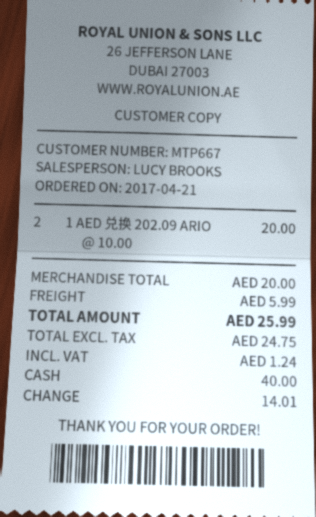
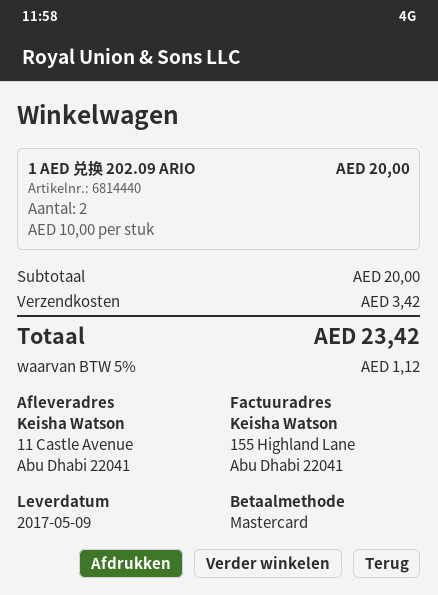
payment method: cash -> Mastercard
shipping: 5.99 -> 3.42
tax: 1.24 -> 1.12
total: 25.99 -> 23.42

